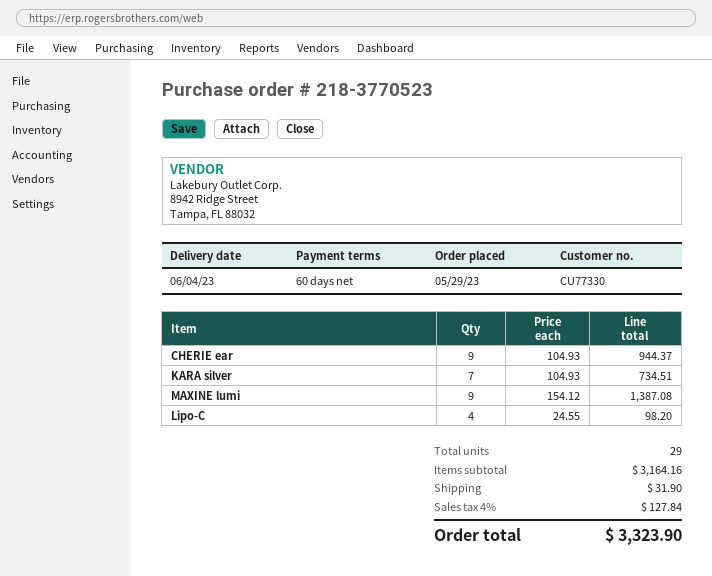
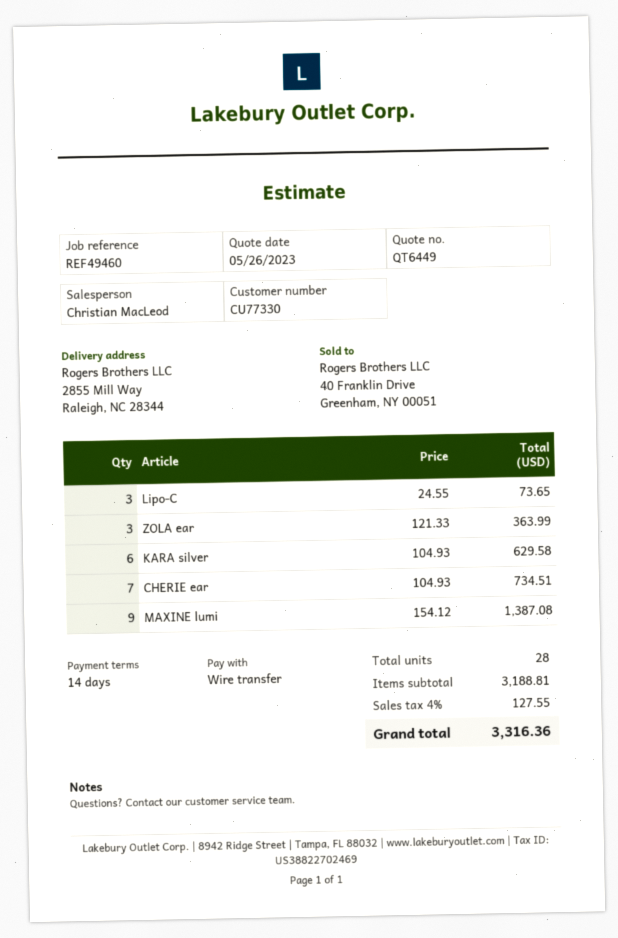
payment terms: 60 days -> 14 days
CHERIE ear: 9 x 104.93 = 944.37 -> 7 x 104.93 = 734.51
KARA silver: 7 x 104.93 = 734.51 -> 6 x 104.93 = 629.58
Lipo-C: 4 x 24.55 = 98.20 -> 3 x 24.55 = 73.65
ZOLA ear: none -> 3 x 121.33 = 363.99
total quantity: 29 -> 28
subtotal: 3164.16 -> 3188.81
shipping: 31.90 -> none
tax: 4% = 127.84 -> 4% = 127.55
total: 3323.90 -> 3316.36

